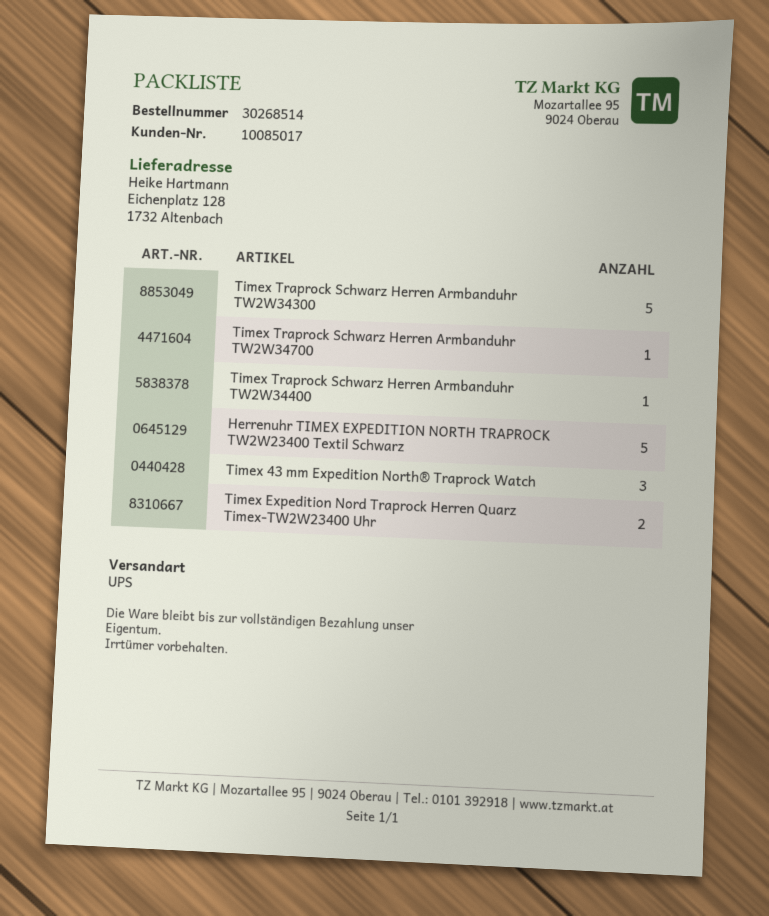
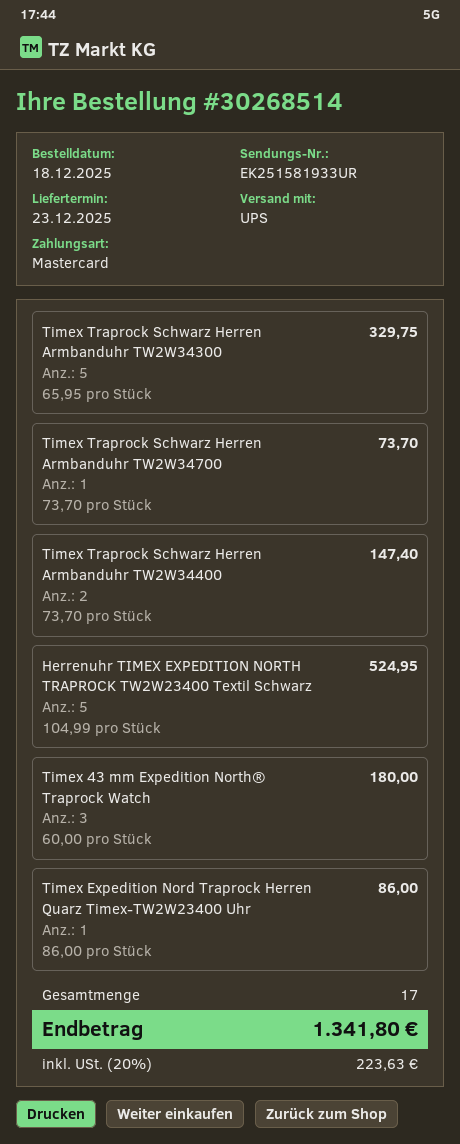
Timex Traprock Schwarz Herren Armbanduhr TW2W34400: 1 -> 2
Timex Expedition Nord Traprock Herren Quarz Timex-TW2W23400 Uhr: 2 -> 1

